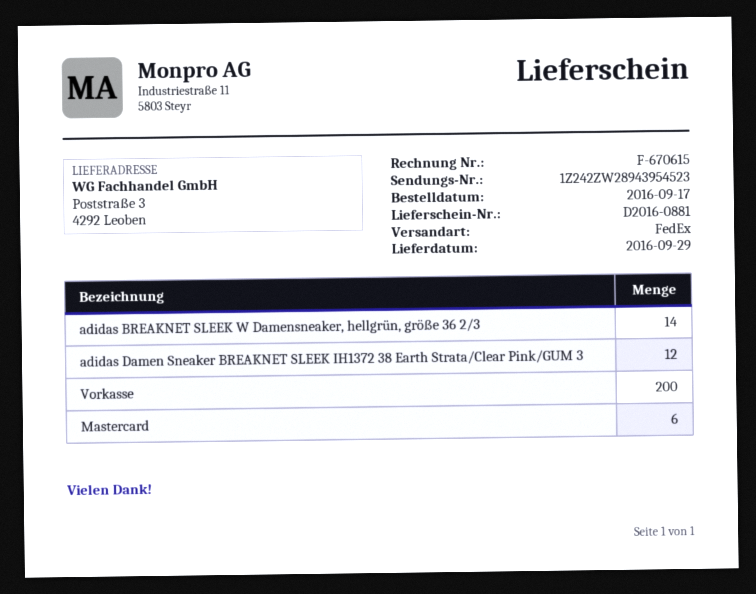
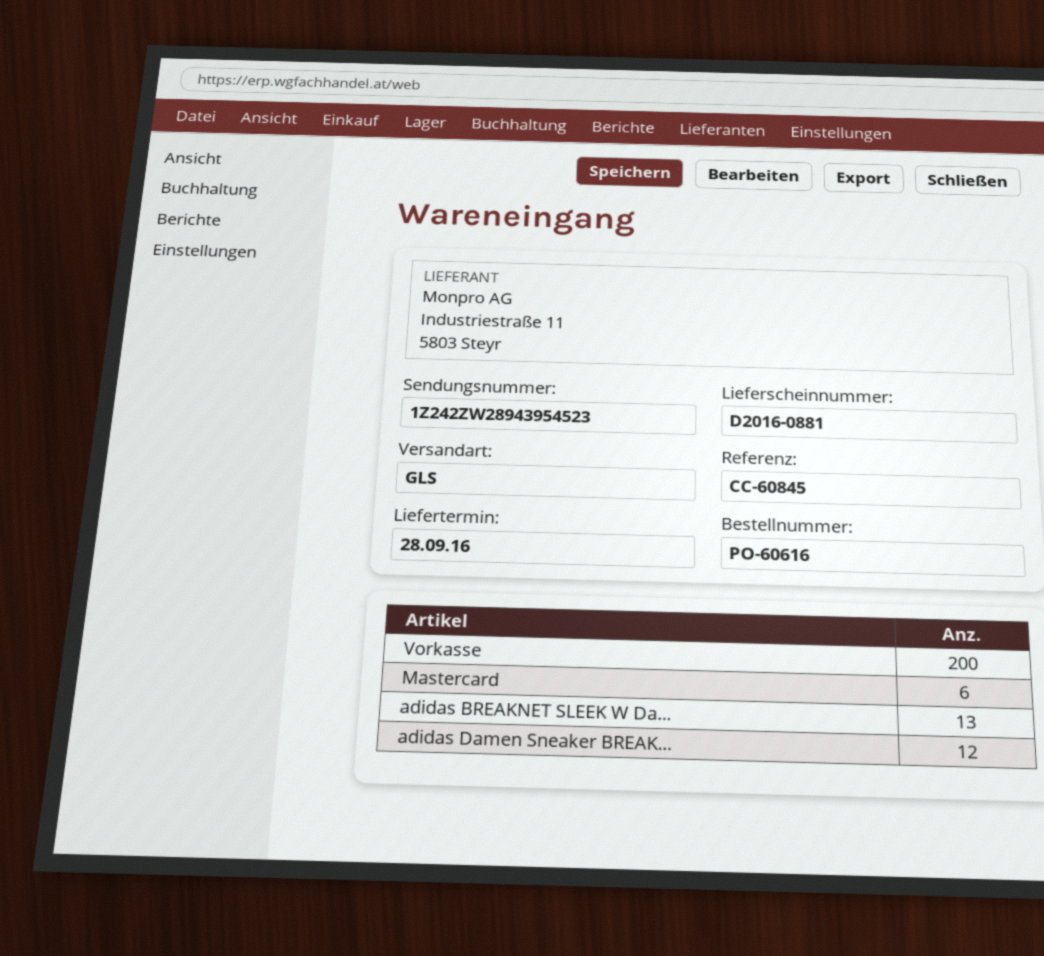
delivery date: 2016-09-29 -> 2016-09-28
shipping method: FedEx -> GLS
adidas BREAKNET SLEEK W Damensneaker, hellgrün, größe 36 2/3: 14 -> 13

